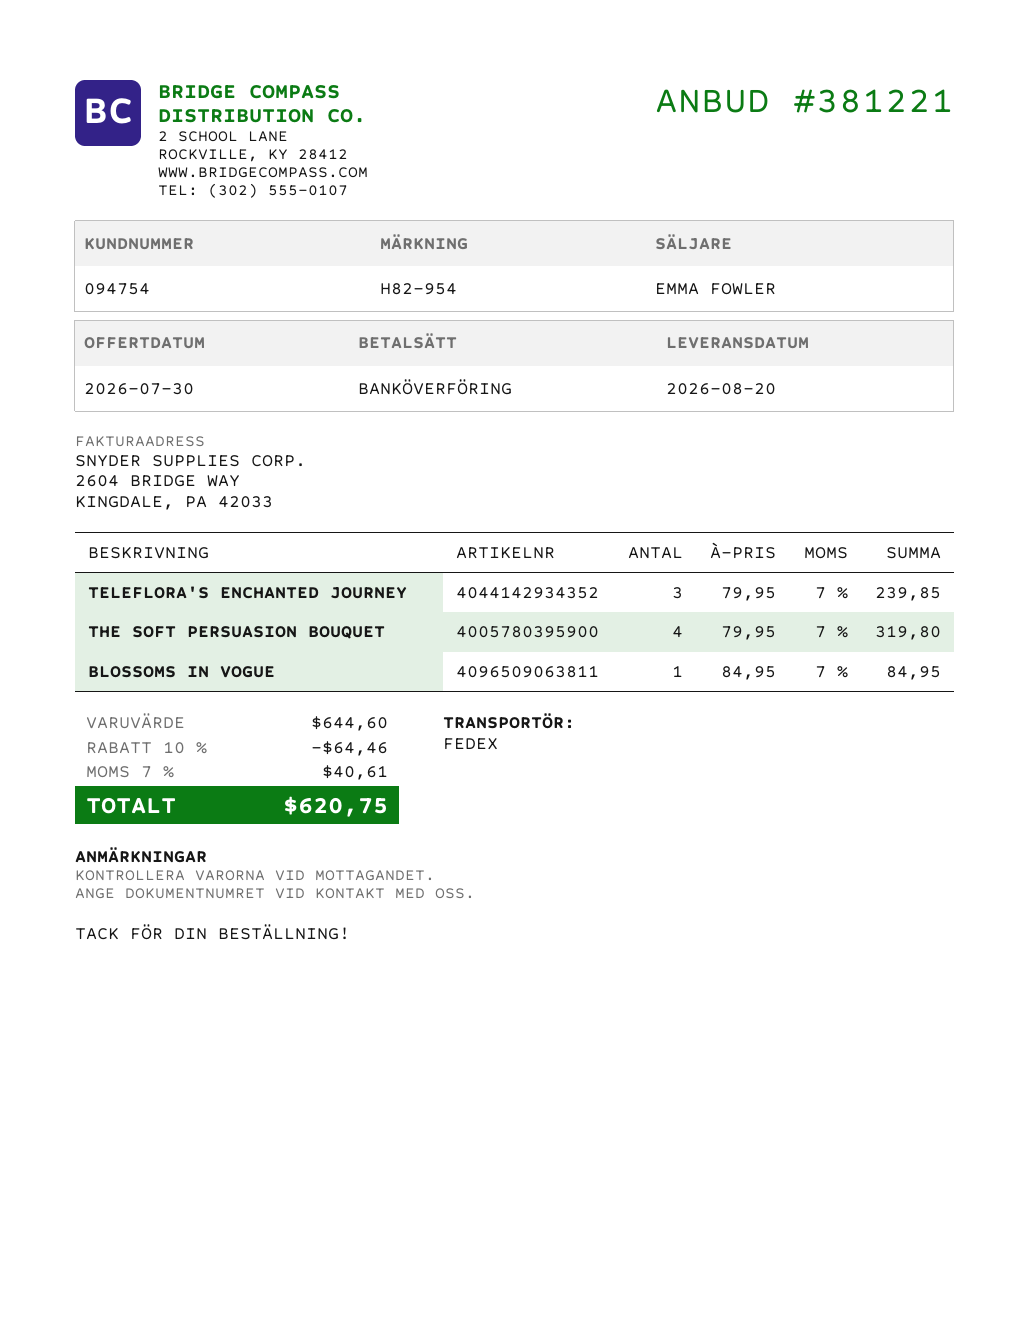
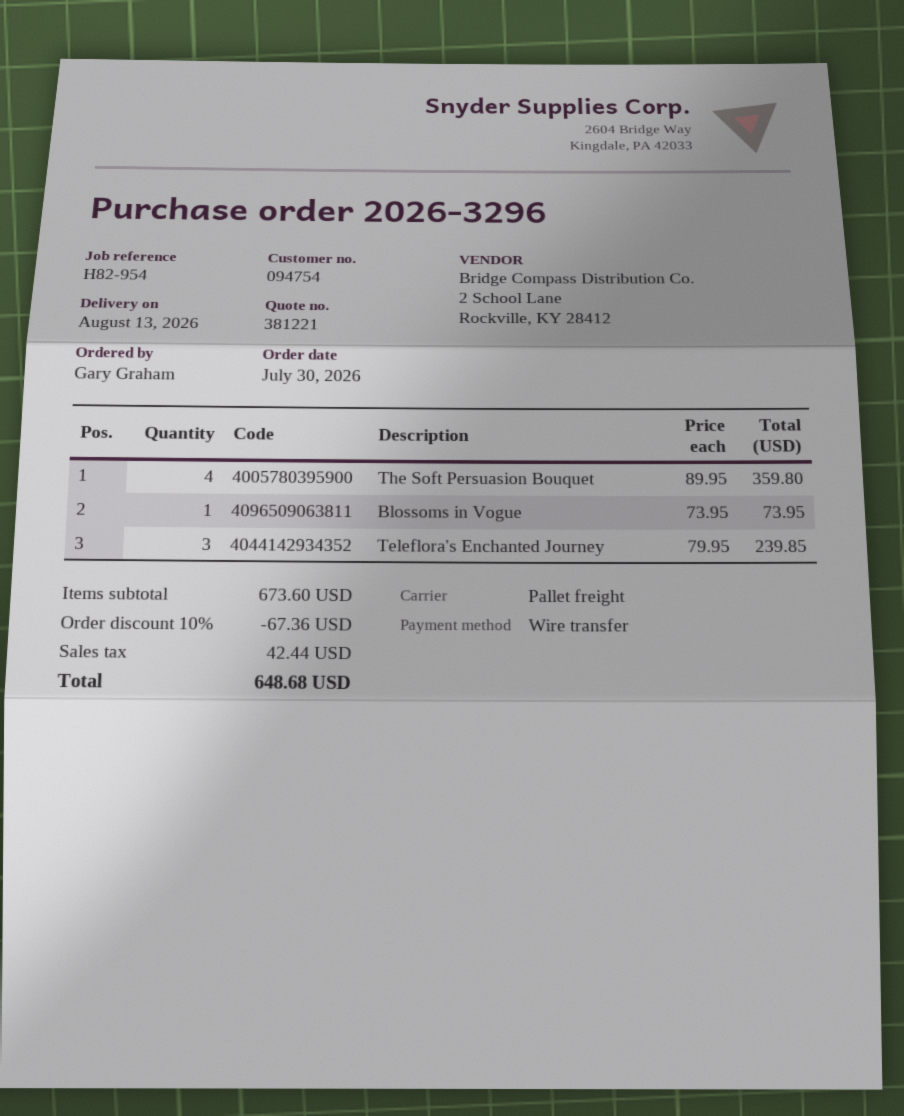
delivery date: 2026-08-20 -> 2026-08-13
shipping method: FedEx -> pallet freight
THE SOFT PERSUASION BOUQUET: 4 x 79.95 = 319.80 -> 4 x 89.95 = 359.80
BLOSSOMS IN VOGUE: 1 x 84.95 = 84.95 -> 1 x 73.95 = 73.95
subtotal: 644.60 -> 673.60
discount: 10% = 64.46 -> 10% = 67.36
tax: 40.61 -> 42.44
total: 620.75 -> 648.68

